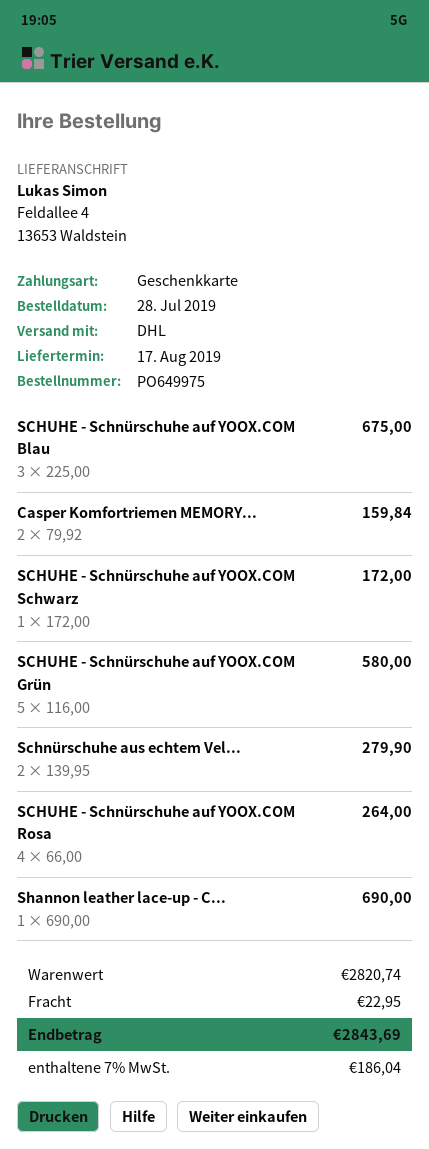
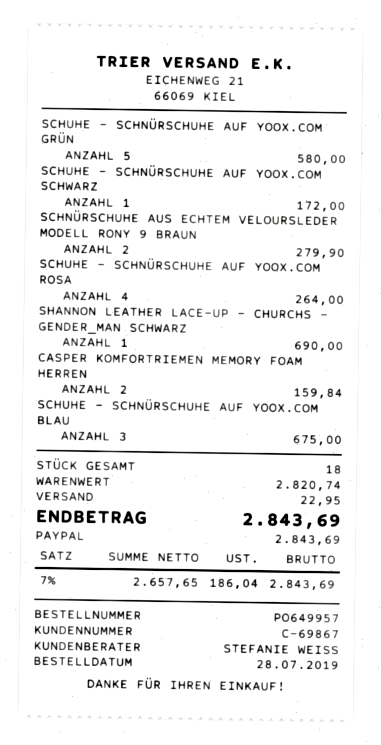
order number: PO649975 -> PO649957
payment method: gift card -> PayPal

